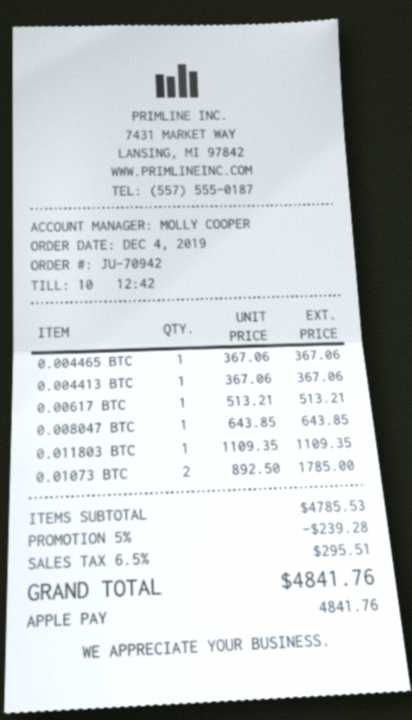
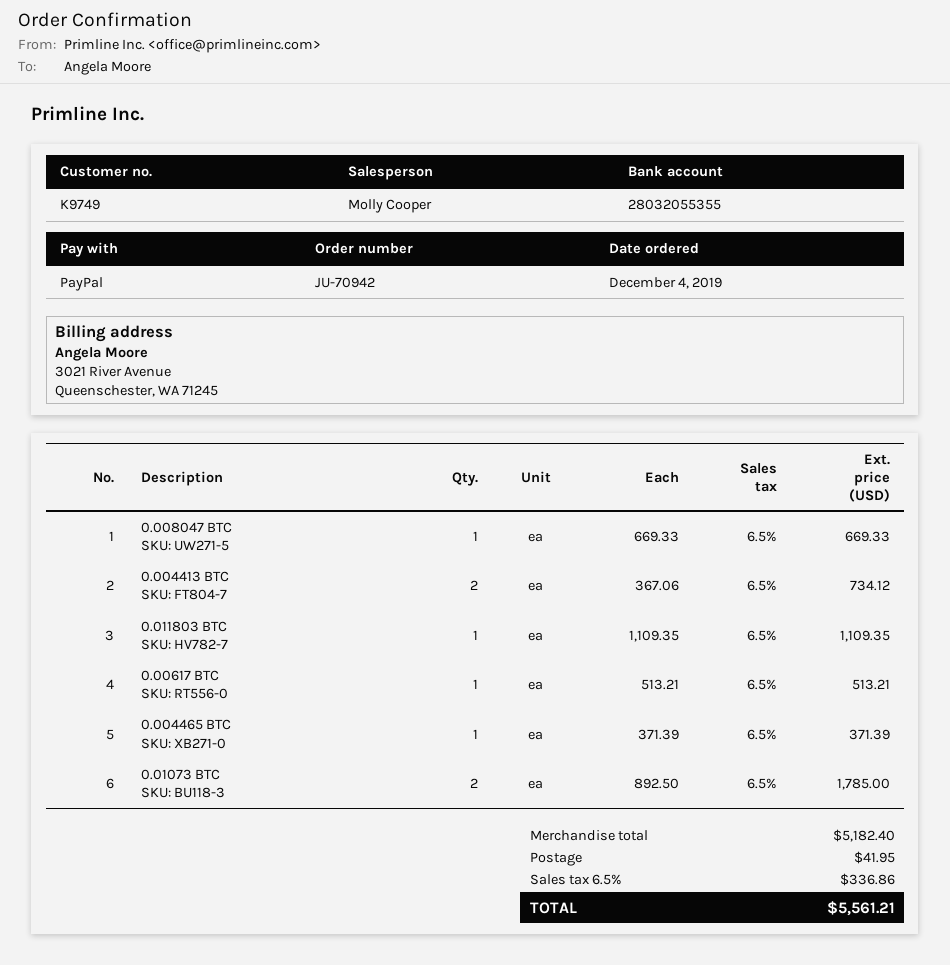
payment method: Apple Pay -> PayPal
0.004465 BTC: 1 x 367.06 = 367.06 -> 1 x 371.39 = 371.39
0.004413 BTC: 1 x 367.06 = 367.06 -> 2 x 367.06 = 734.12
0.008047 BTC: 1 x 643.85 = 643.85 -> 1 x 669.33 = 669.33
subtotal: 4785.53 -> 5182.40
discount: 5% = 239.28 -> none
shipping: none -> 41.95
tax: 6.5% = 295.51 -> 6.5% = 336.86
total: 4841.76 -> 5561.21

